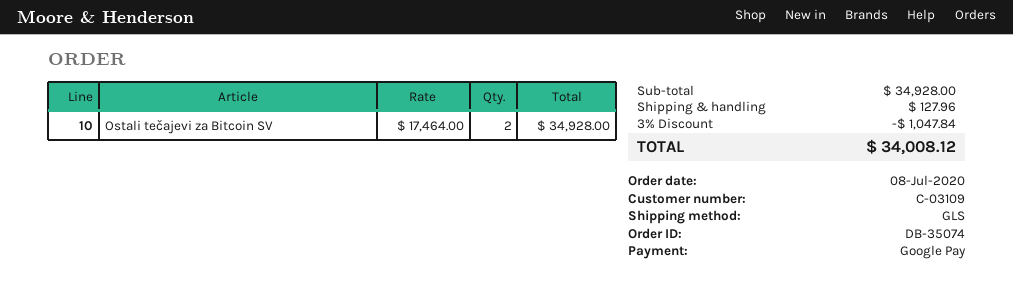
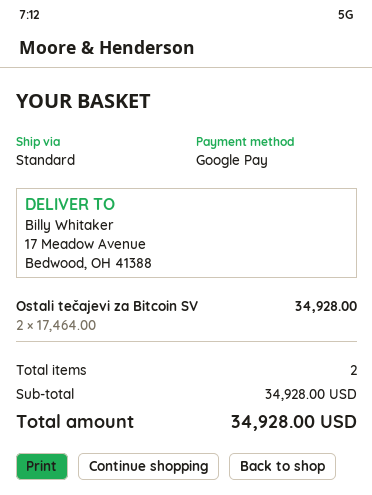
shipping method: GLS -> standard
discount: 3% = 1047.84 -> none
shipping: 127.96 -> none
total: 34008.12 -> 34928.00

